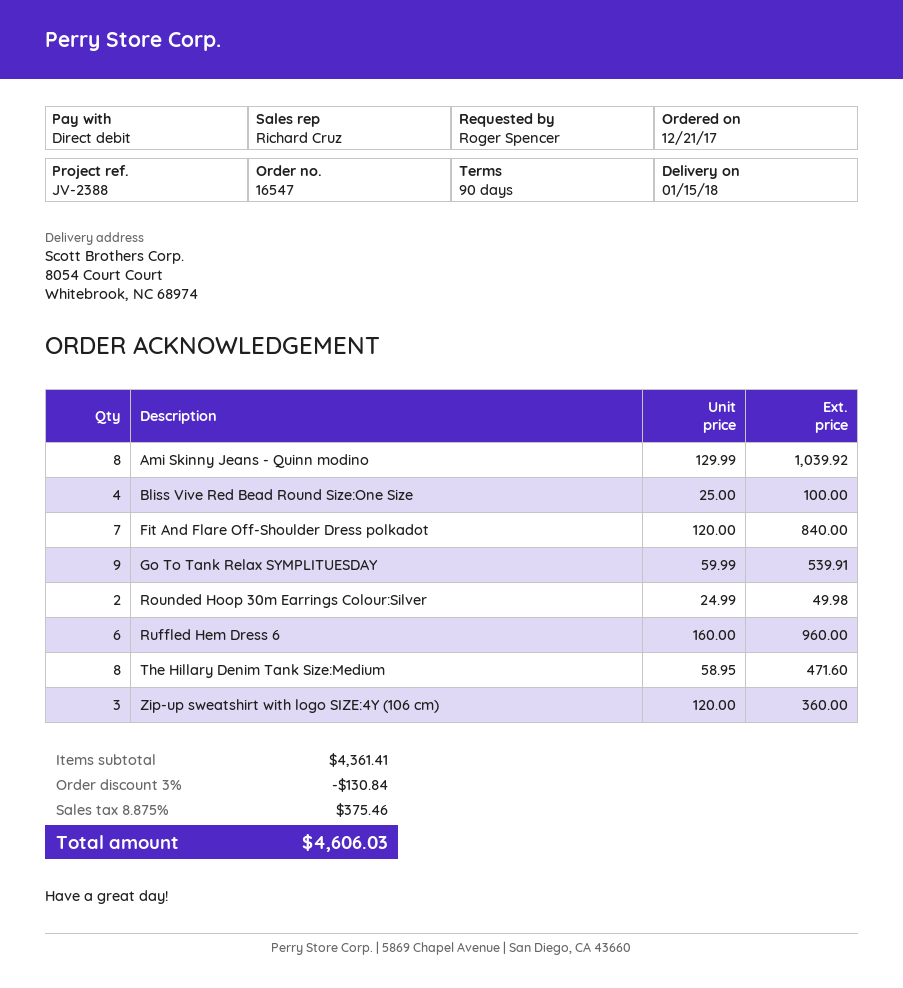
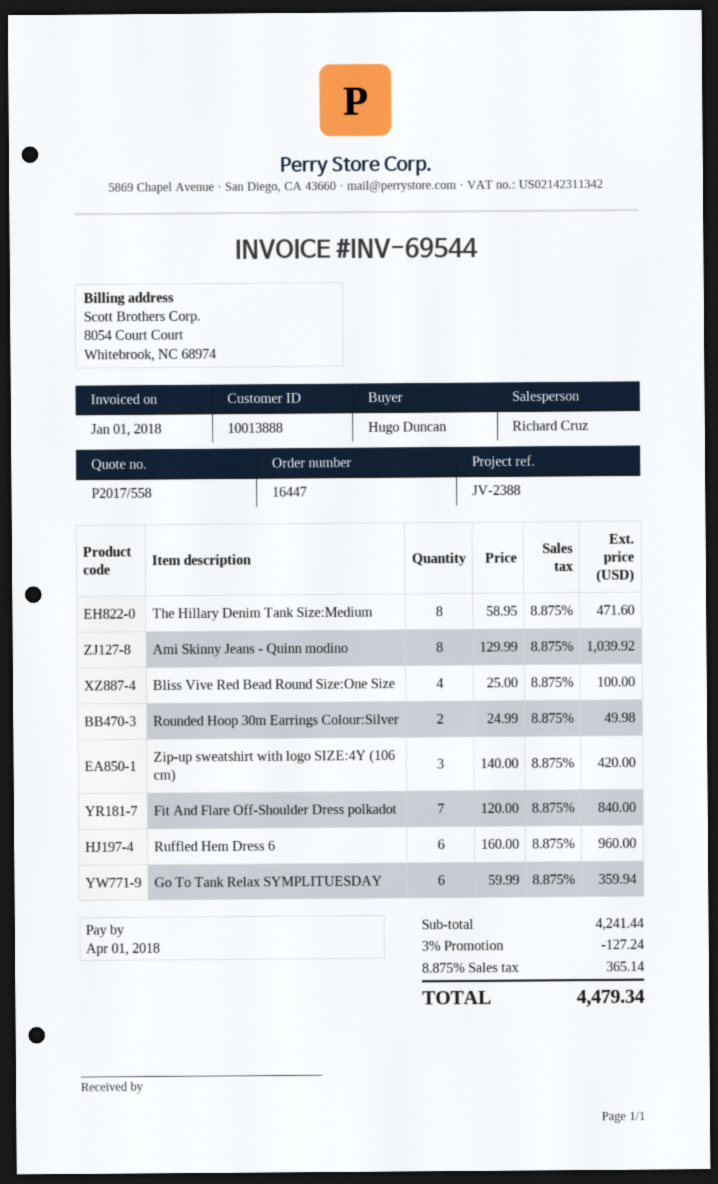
order number: 16547 -> 16447
ordered by: Roger Spencer -> Hugo Duncan
Go To Tank Relax SYMPLITUESDAY: 9 x 59.99 = 539.91 -> 6 x 59.99 = 359.94
Zip-up sweatshirt with logo SIZE:4Y (106 cm): 3 x 120.00 = 360.00 -> 3 x 140.00 = 420.00
subtotal: 4361.41 -> 4241.44
discount: 3% = 130.84 -> 3% = 127.24
tax: 8.875% = 375.46 -> 8.875% = 365.14
total: 4606.03 -> 4479.34

